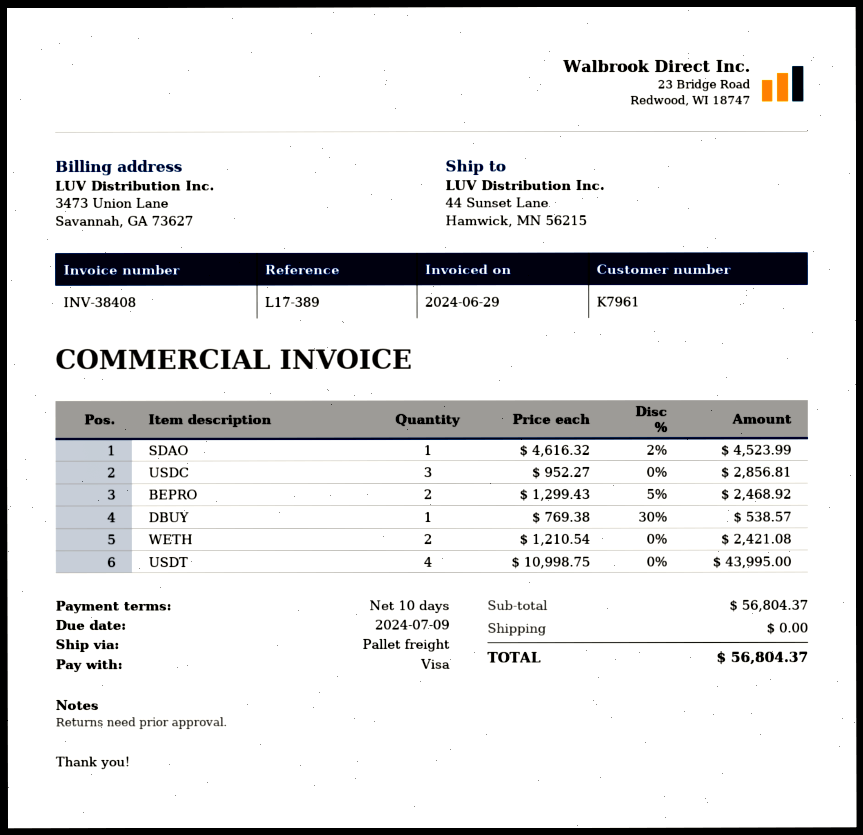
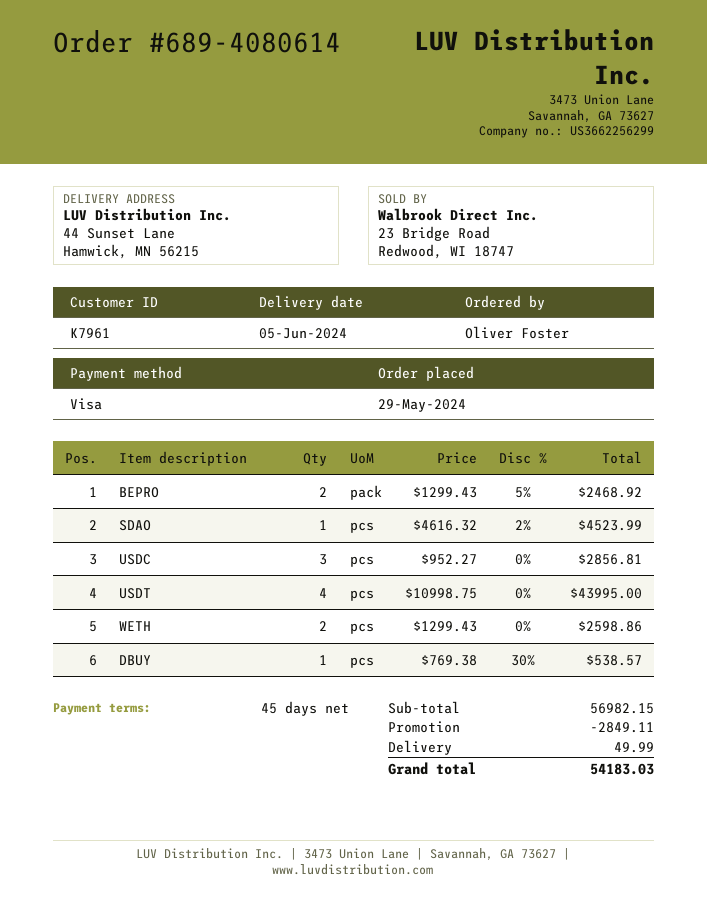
payment terms: 10 days -> 45 days
WETH: 2 x 1210.54 = 2421.08 -> 2 x 1299.43 = 2598.86
subtotal: 56804.37 -> 56982.15
discount: none -> 2849.11
shipping: 0.00 -> 49.99
total: 56804.37 -> 54183.03

